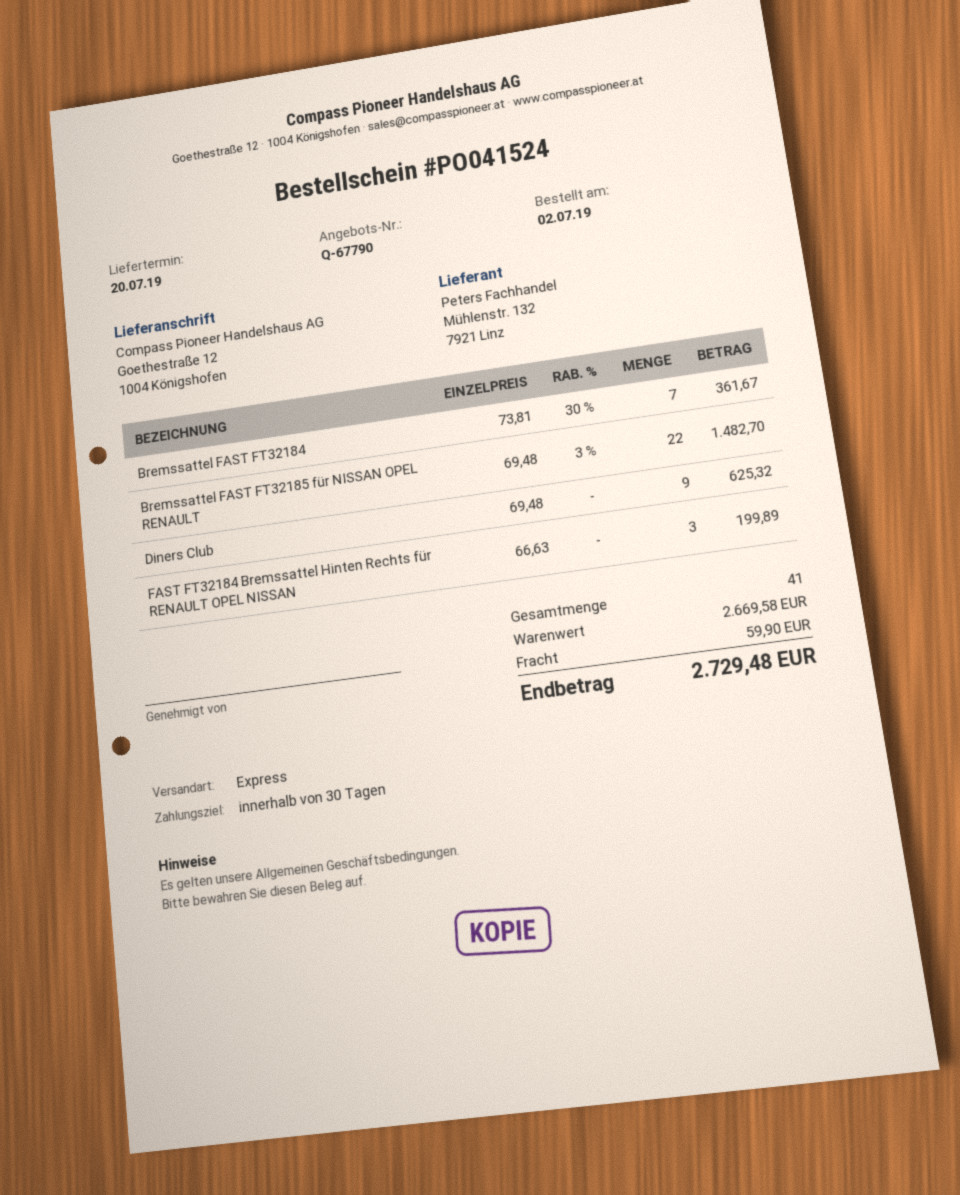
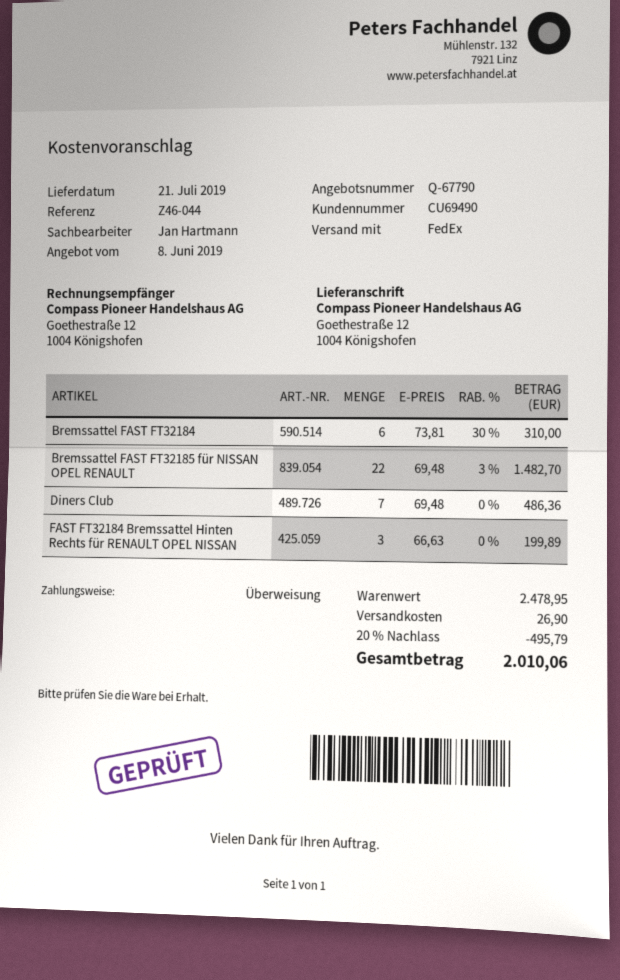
delivery date: 2019-07-20 -> 2019-07-21
shipping method: express -> FedEx
Bremssattel FAST FT32184: 7 x 73.81 - 30% = 361.67 -> 6 x 73.81 - 30% = 310.00
Diners Club: 9 x 69.48 = 625.32 -> 7 x 69.48 = 486.36
subtotal: 2669.58 -> 2478.95
discount: none -> 20% = 495.79
shipping: 59.90 -> 26.90
total: 2729.48 -> 2010.06

